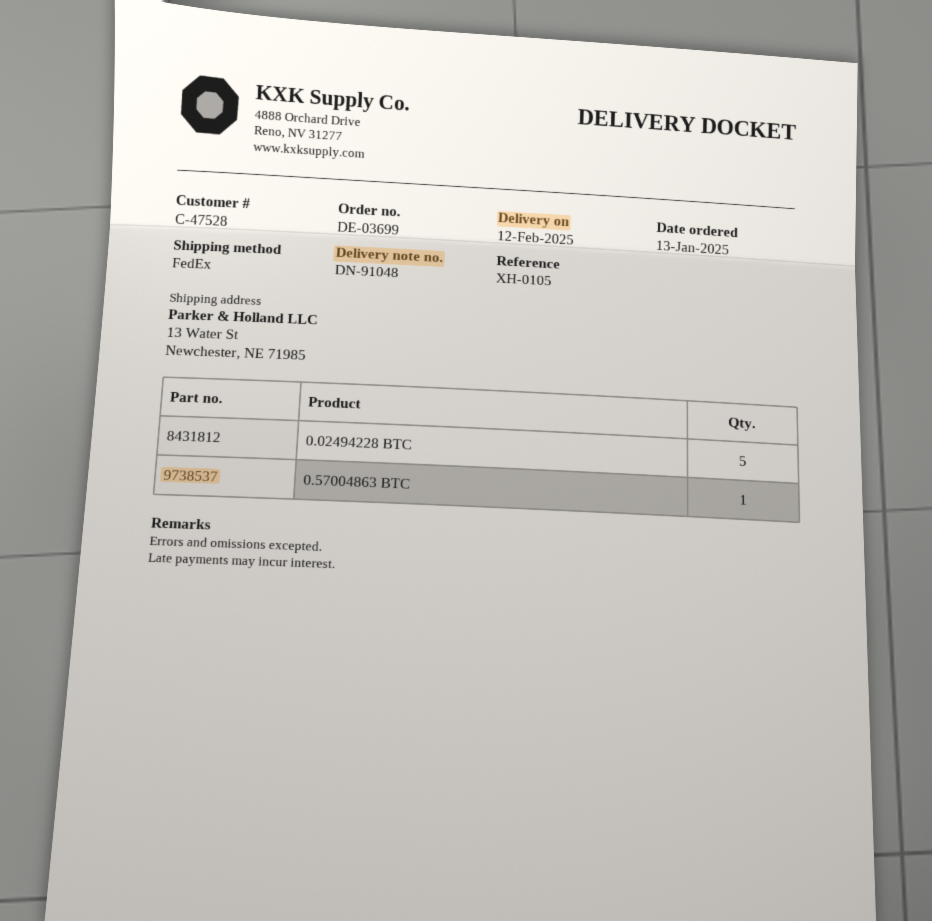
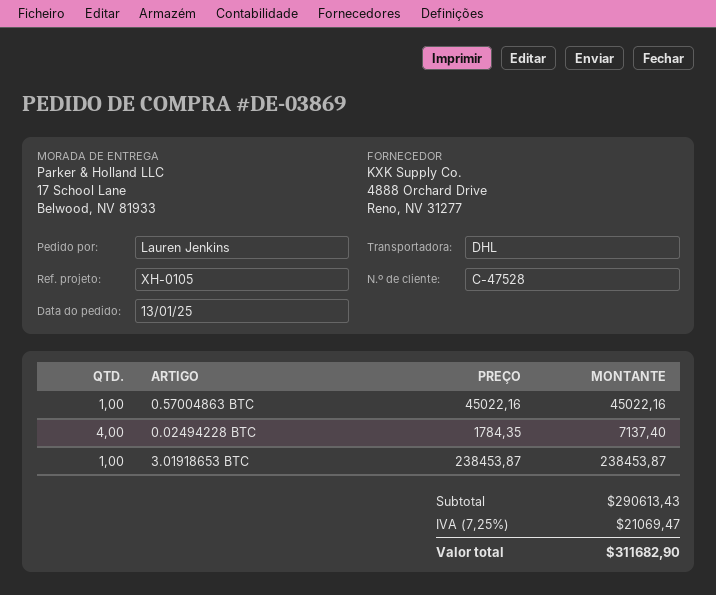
order number: DE-03699 -> DE-03869
shipping method: FedEx -> DHL
ship to: 13 Water St, Newchester, NE 71985 -> 17 School Lane, Belwood, NV 81933
0.02494228 BTC: 5 -> 4
3.01918653 BTC: none -> 1

